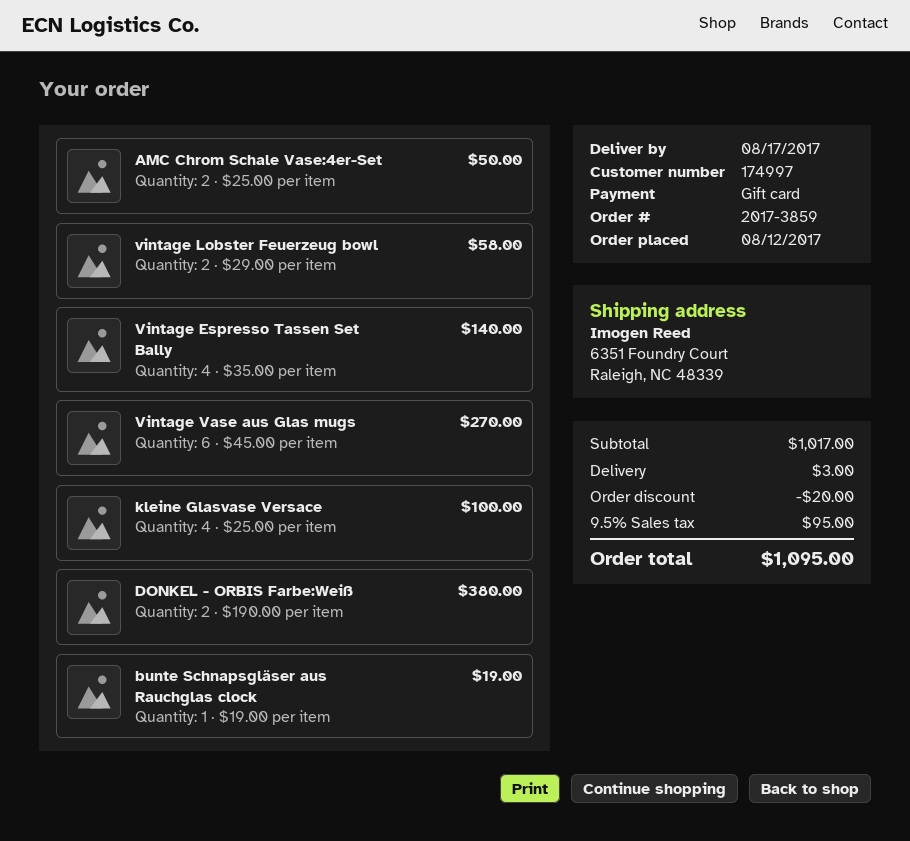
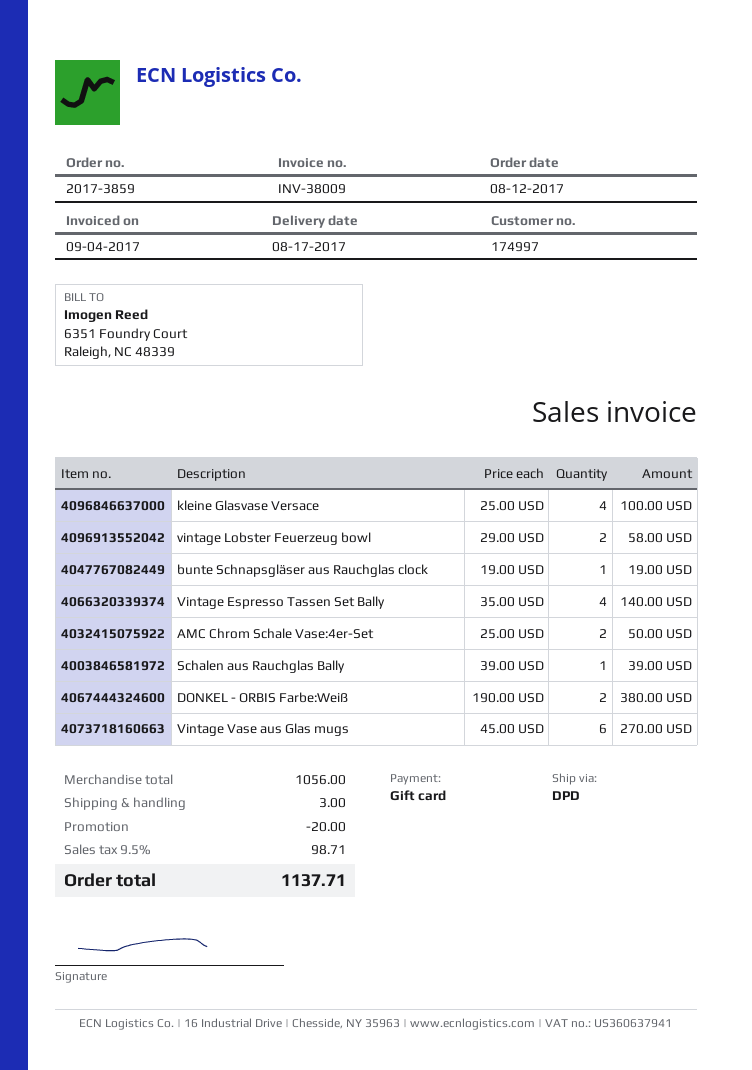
Schalen aus Rauchglas Bally: none -> 1 x 39.00 = 39.00
subtotal: 1017.00 -> 1056.00
tax: 9.5% = 95.00 -> 9.5% = 98.71
total: 1095.00 -> 1137.71

